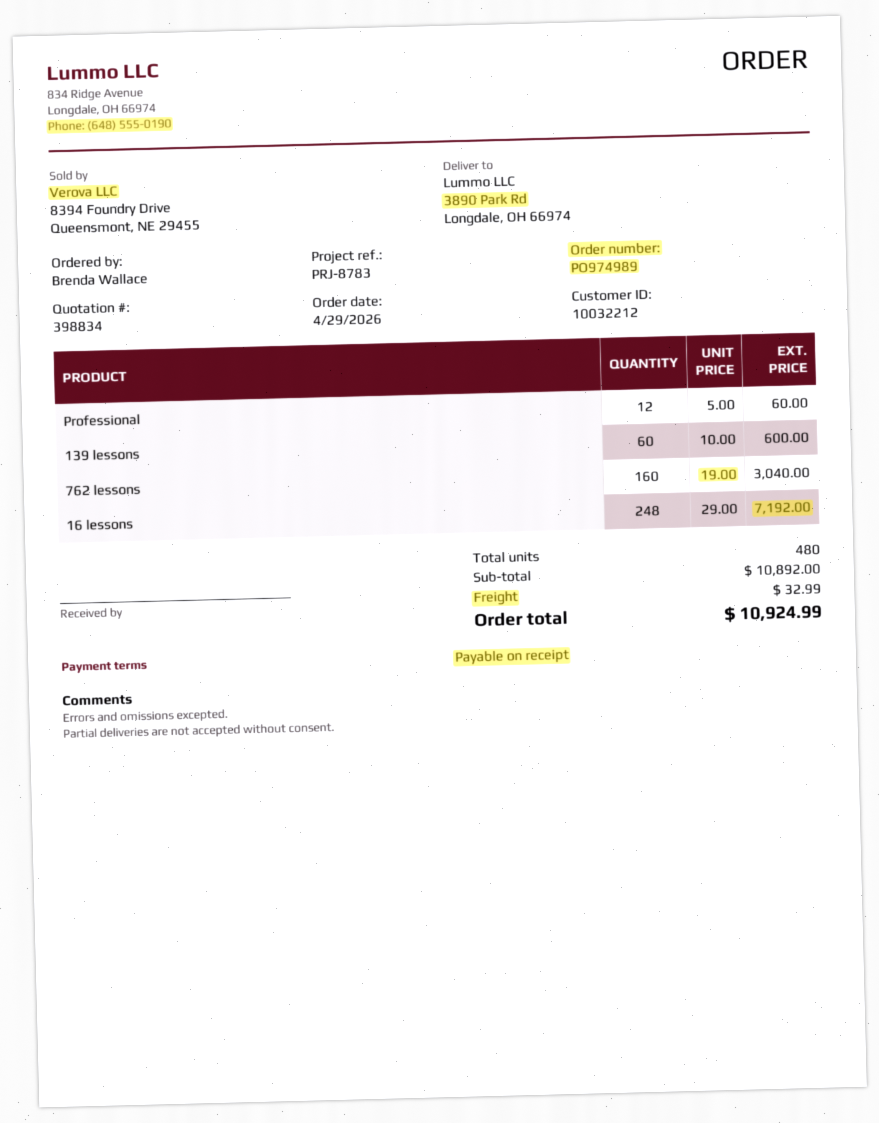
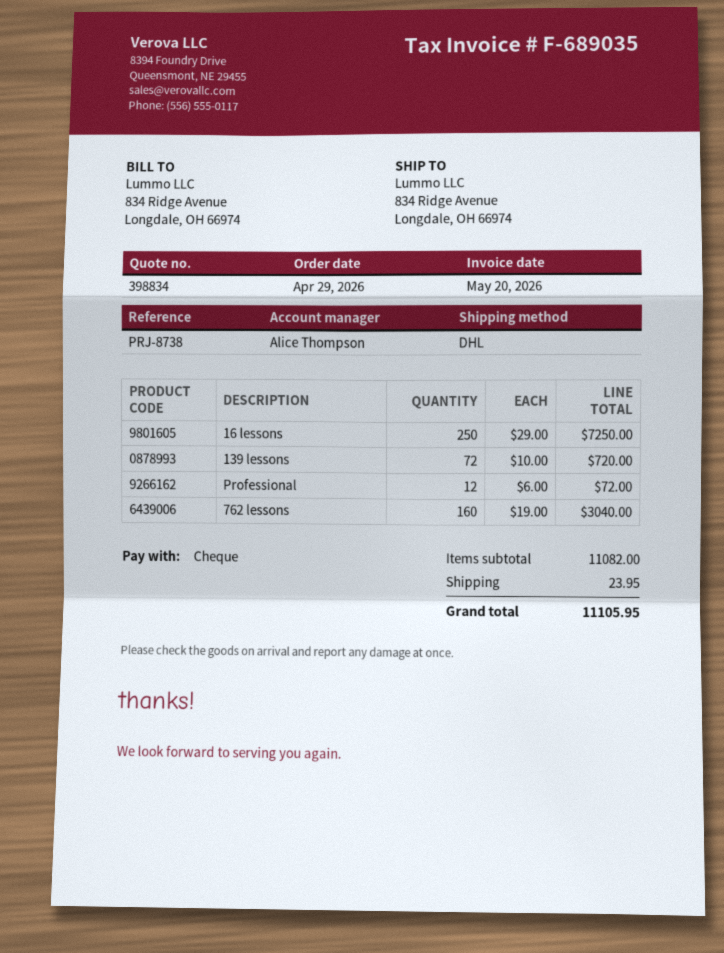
reference: PRJ-8783 -> PRJ-8738
ship to: 3890 Park Rd, Longdale, OH 66974 -> 834 Ridge Avenue, Longdale, OH 66974
Professional: 12 x 5.00 = 60.00 -> 12 x 6.00 = 72.00
139 lessons: 60 x 10.00 = 600.00 -> 72 x 10.00 = 720.00
16 lessons: 248 x 29.00 = 7192.00 -> 250 x 29.00 = 7250.00
subtotal: 10892.00 -> 11082.00
shipping: 32.99 -> 23.95
total: 10924.99 -> 11105.95

